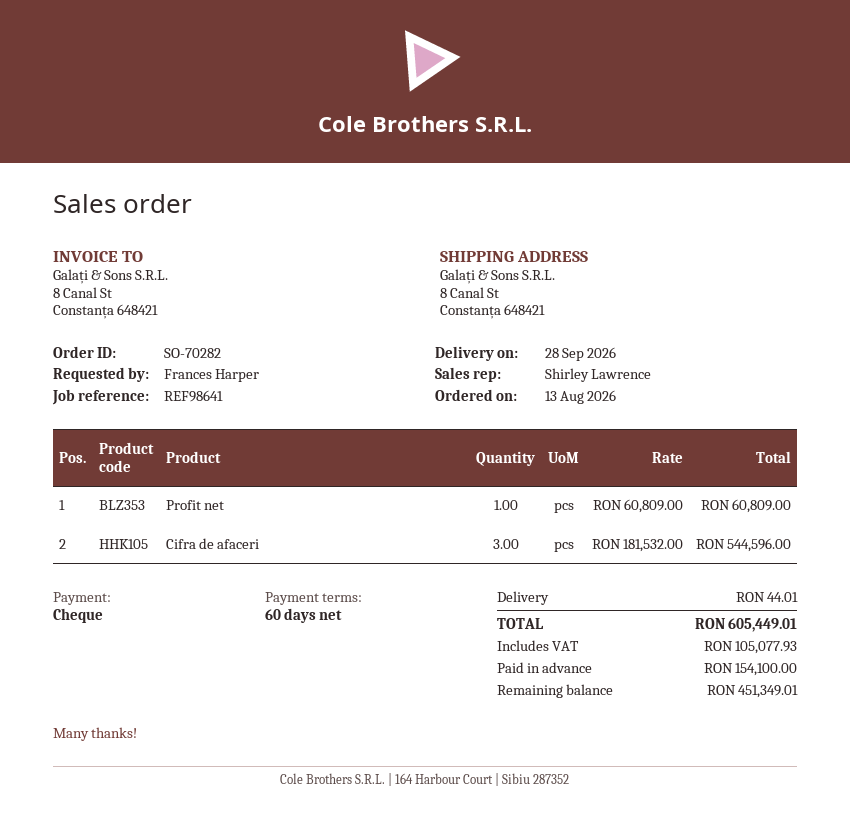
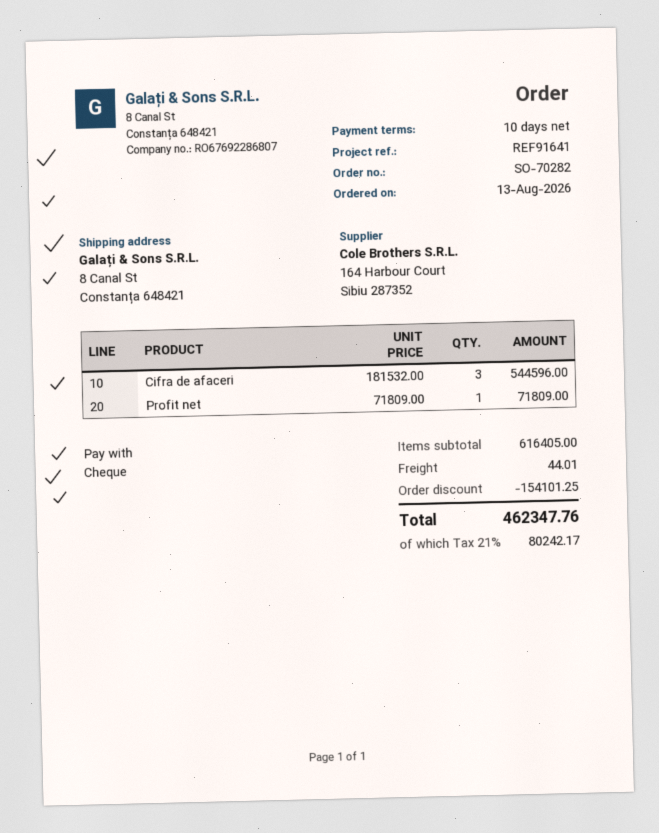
payment terms: 60 days -> 10 days
reference: REF98641 -> REF91641
Profit net: 1 x 60809.00 = 60809.00 -> 1 x 71809.00 = 71809.00
discount: none -> 154101.25
tax: 105077.93 -> 80242.17
total: 605449.01 -> 462347.76

